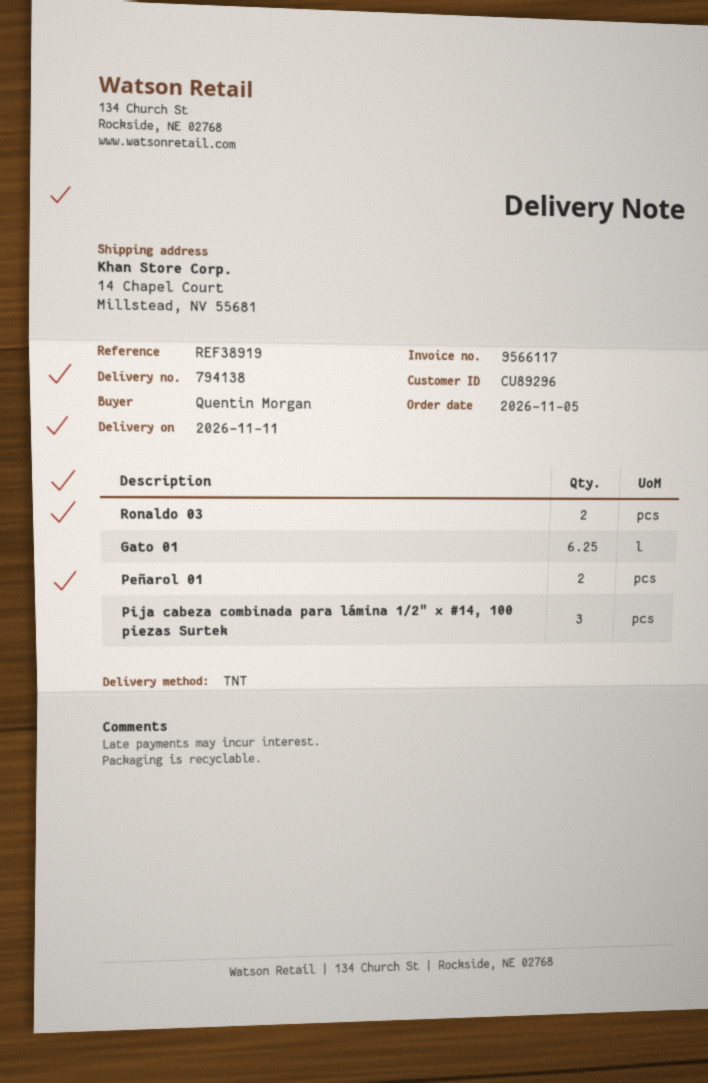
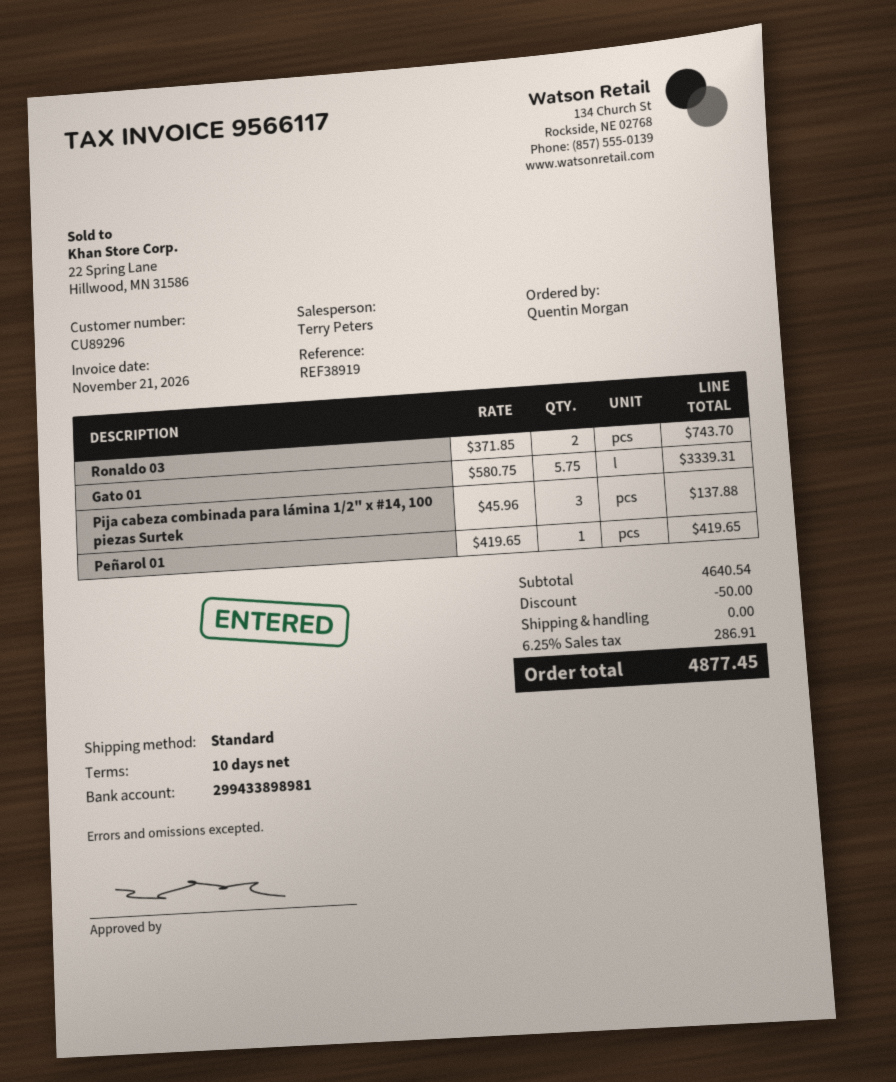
shipping method: TNT -> standard
Gato 01: 6.25 -> 5.75
Peñarol 01: 2 -> 1

